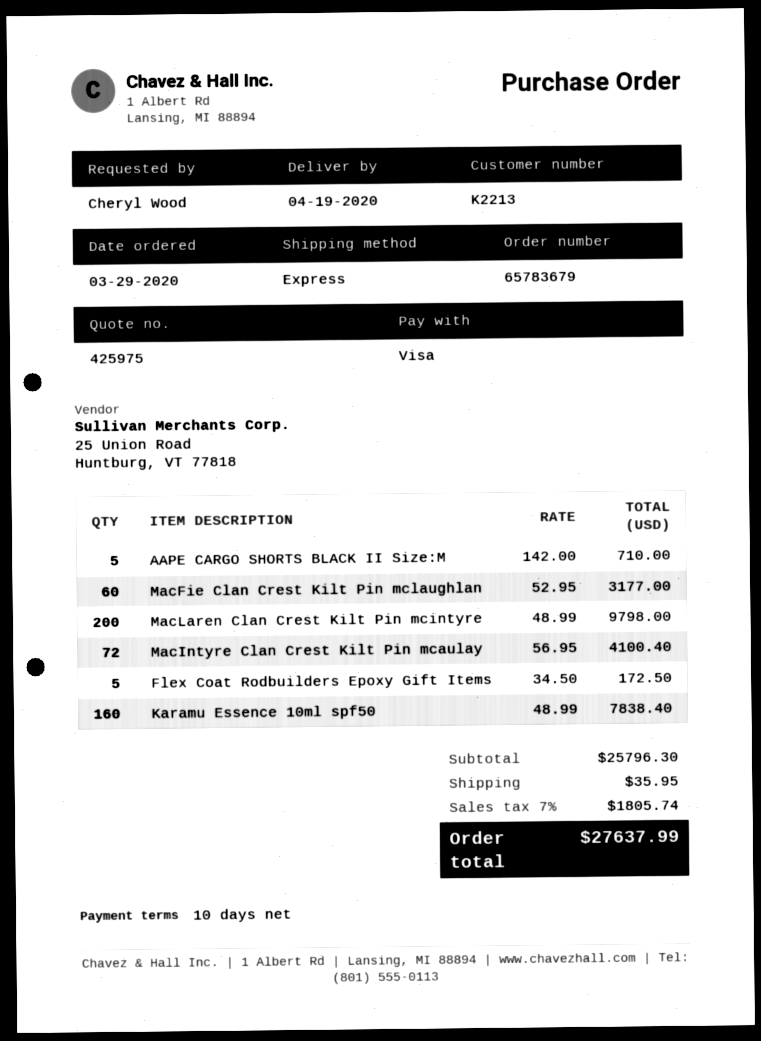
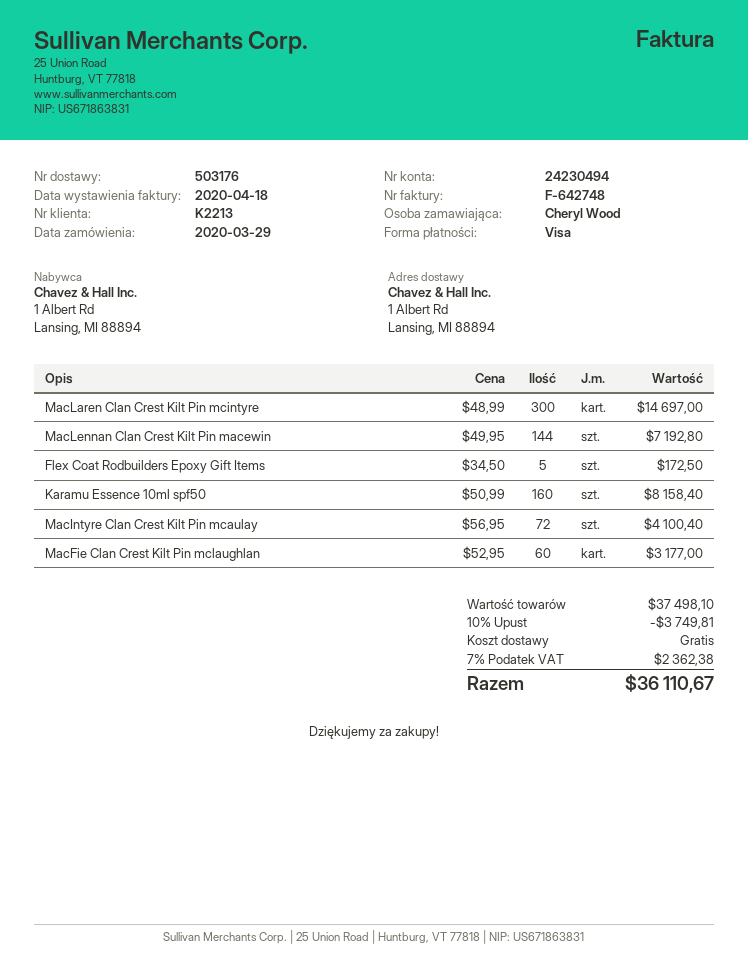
AAPE CARGO SHORTS BLACK II Size:M: 5 x 142.00 = 710.00 -> none
MacLaren Clan Crest Kilt Pin mcintyre: 200 x 48.99 = 9798.00 -> 300 x 48.99 = 14697.00
Karamu Essence 10ml spf50: 160 x 48.99 = 7838.40 -> 160 x 50.99 = 8158.40
MacLennan Clan Crest Kilt Pin macewin: none -> 144 x 49.95 = 7192.80
subtotal: 25796.30 -> 37498.10
discount: none -> 10% = 3749.81
shipping: 35.95 -> 0.00
tax: 7% = 1805.74 -> 7% = 2362.38
total: 27637.99 -> 36110.67

